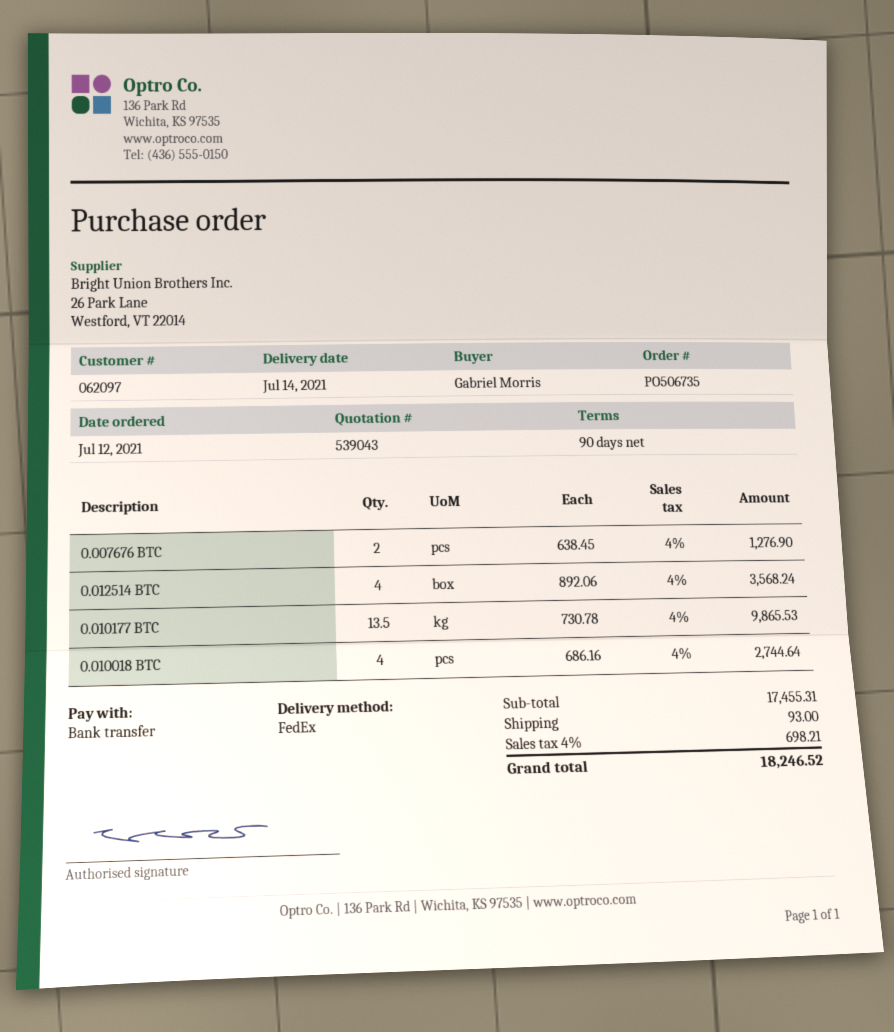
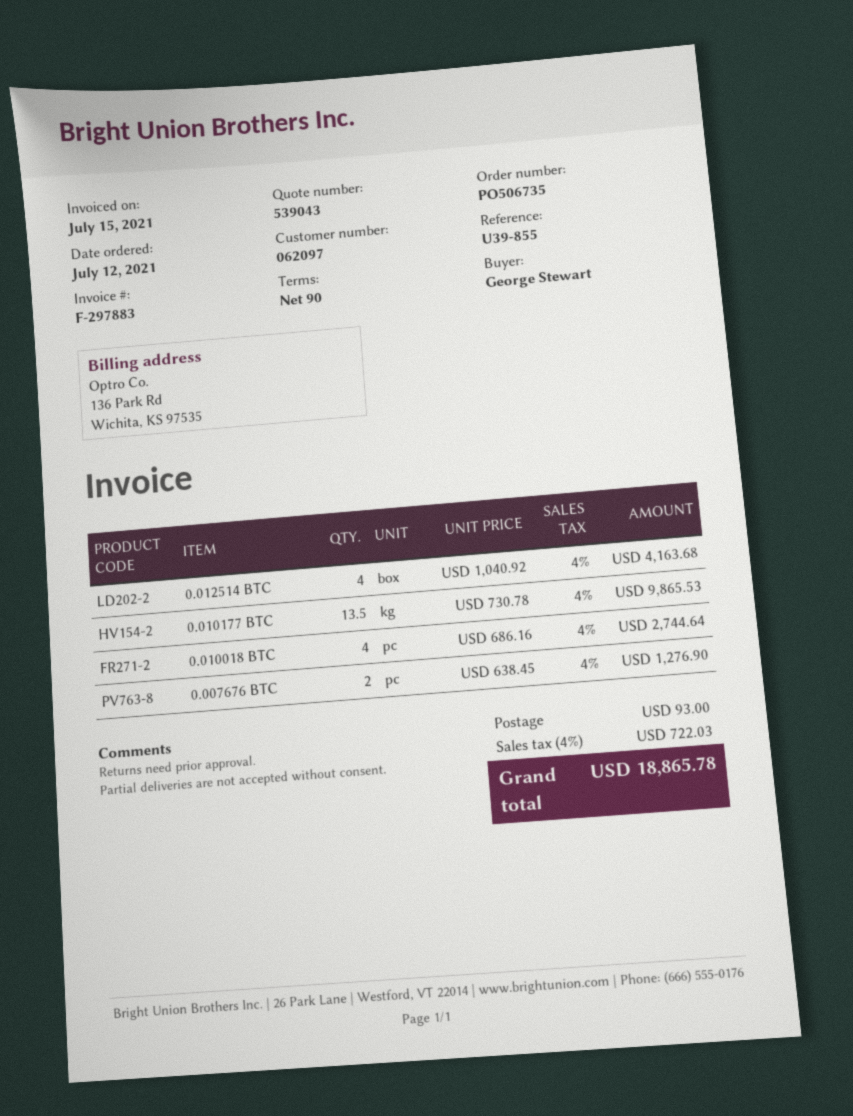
ordered by: Gabriel Morris -> George Stewart
0.012514 BTC: 4 x 892.06 = 3568.24 -> 4 x 1040.92 = 4163.68
tax: 4% = 698.21 -> 4% = 722.03
total: 18246.52 -> 18865.78

